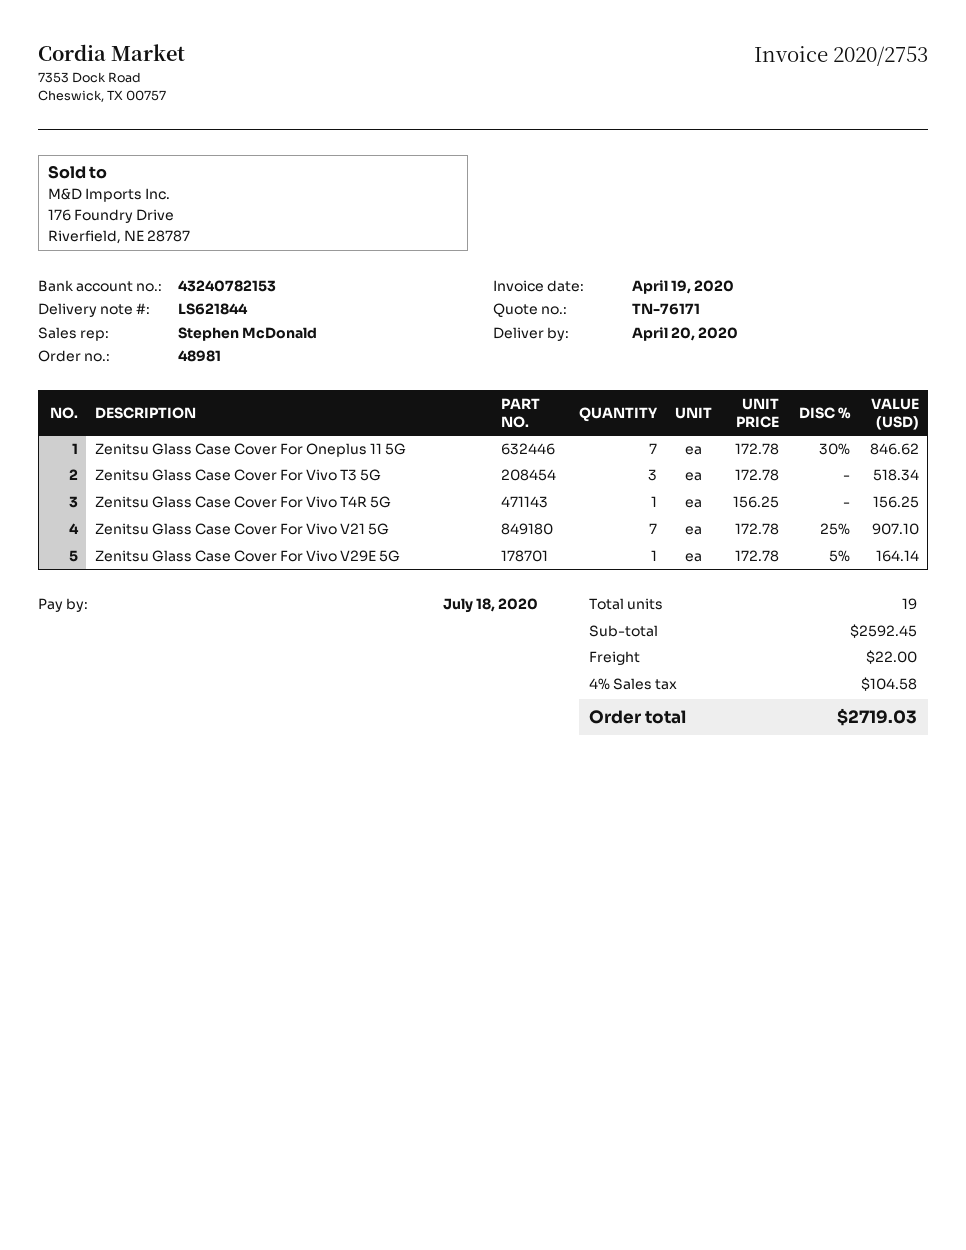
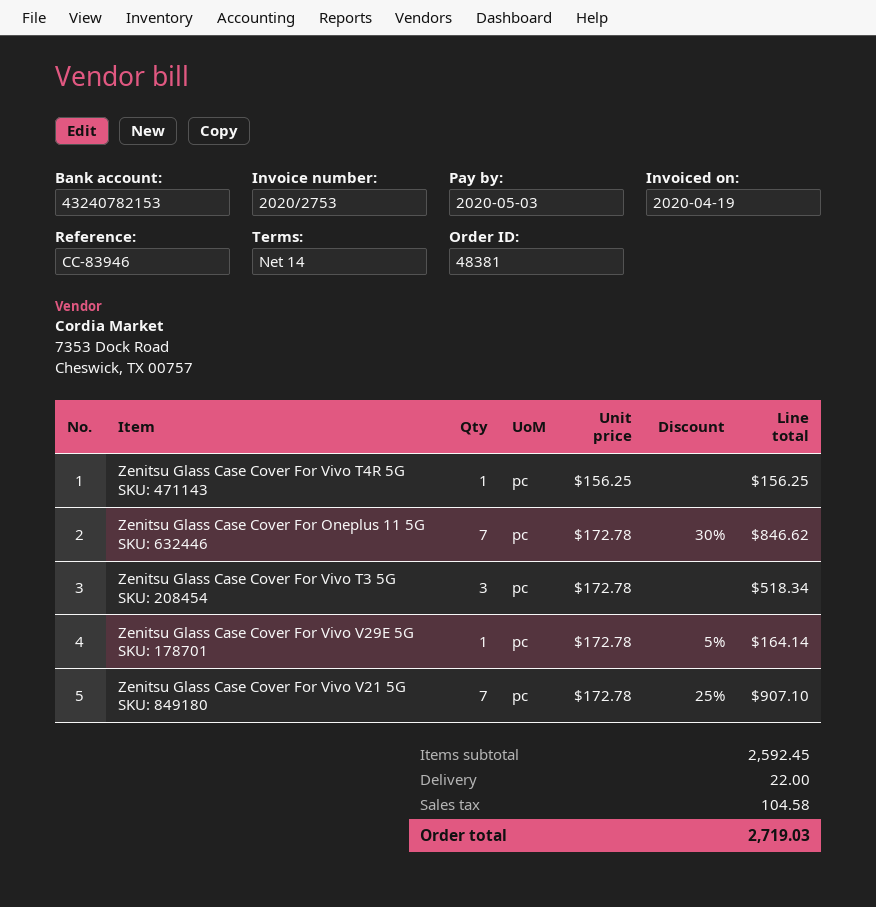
order number: 48981 -> 48381
due date: 2020-07-18 -> 2020-05-03

